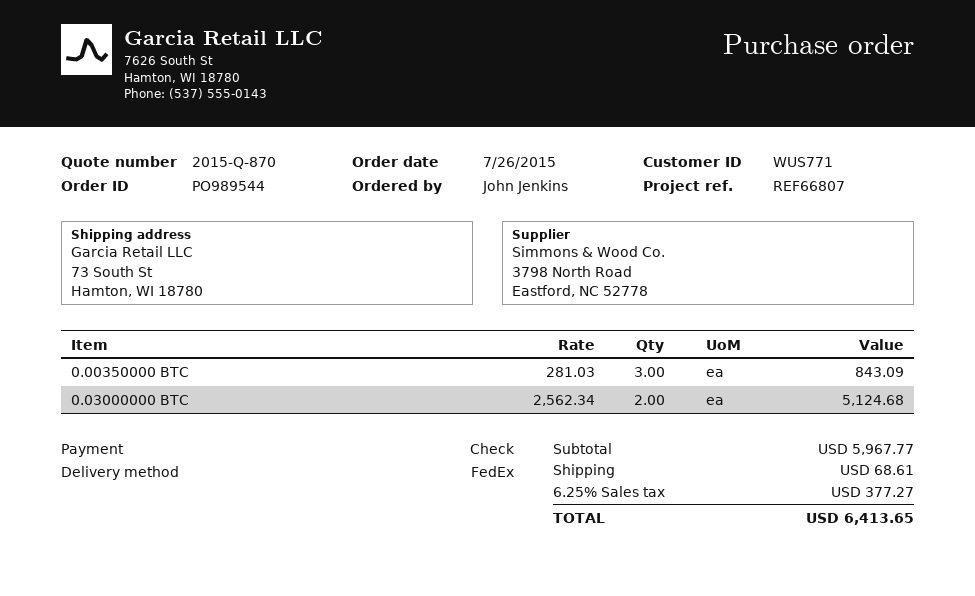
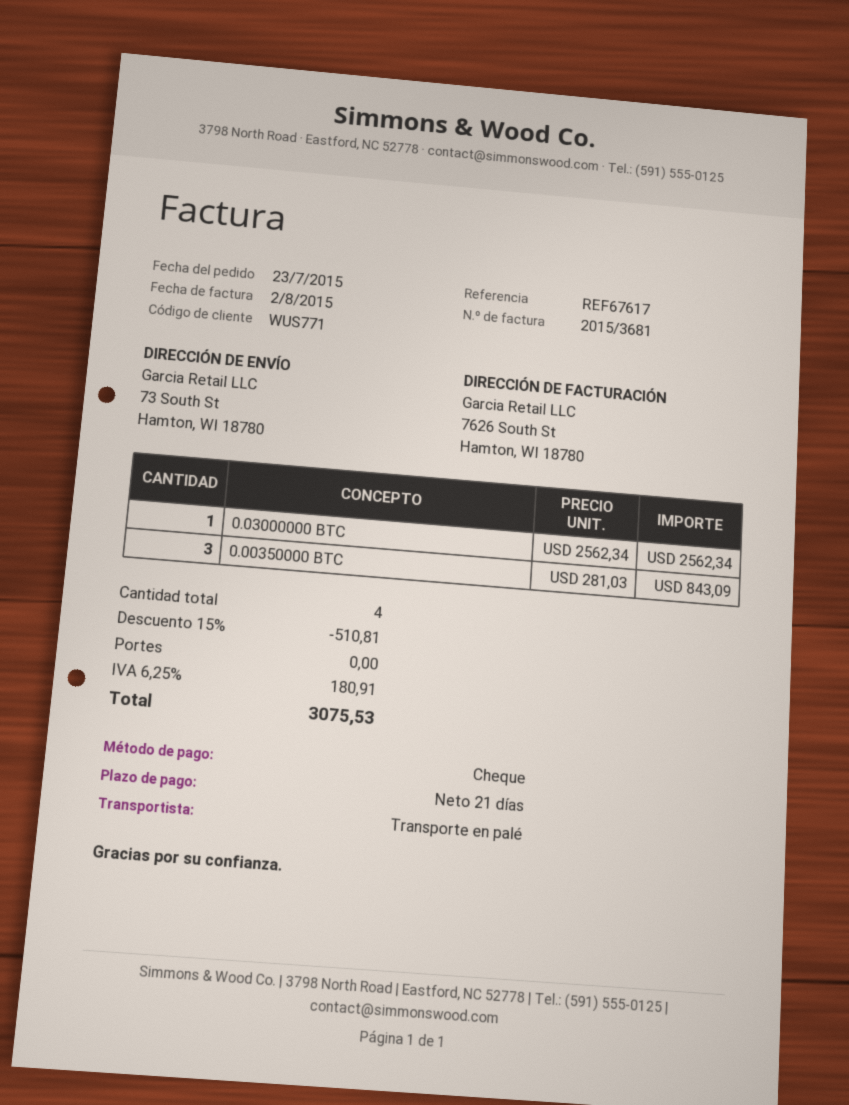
order date: 2015-07-26 -> 2015-07-23
reference: REF66807 -> REF67617
shipping method: FedEx -> pallet freight
0.03000000 BTC: 2 x 2562.34 = 5124.68 -> 1 x 2562.34 = 2562.34
discount: none -> 15% = 510.81
shipping: 68.61 -> 0.00
tax: 6.25% = 377.27 -> 6.25% = 180.91
total: 6413.65 -> 3075.53

